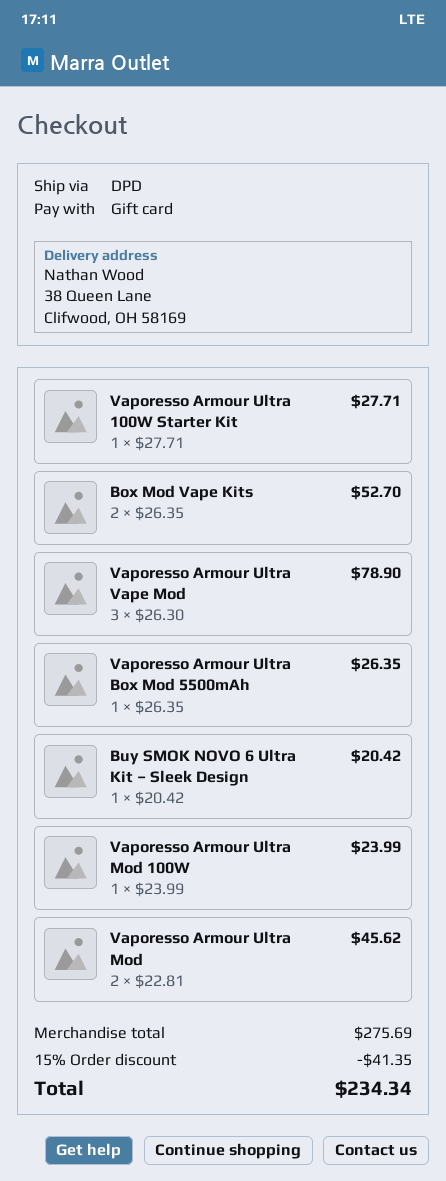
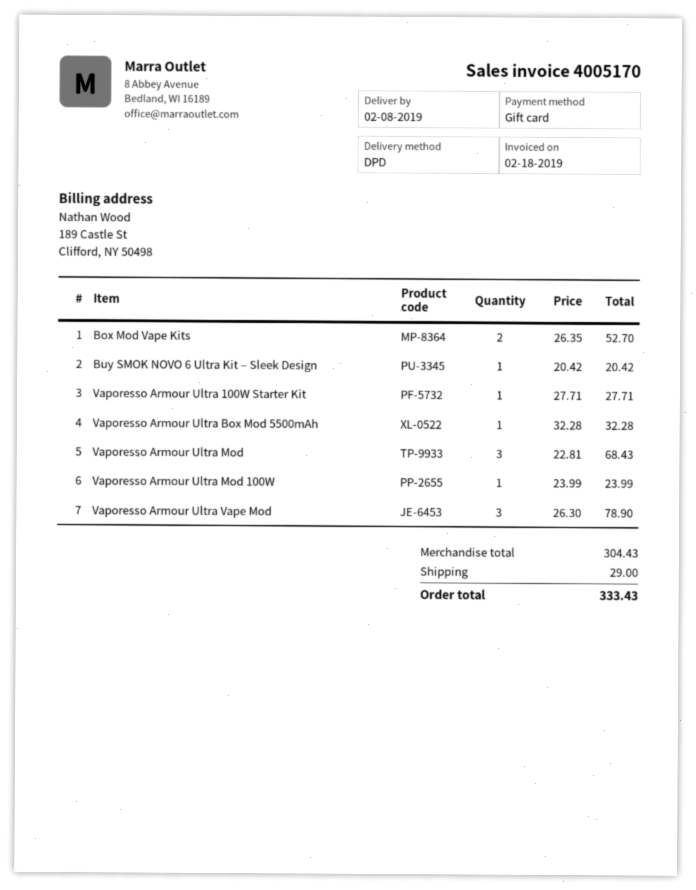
Vaporesso Armour Ultra Box Mod 5500mAh: 1 x 26.35 = 26.35 -> 1 x 32.28 = 32.28
Vaporesso Armour Ultra Mod: 2 x 22.81 = 45.62 -> 3 x 22.81 = 68.43
subtotal: 275.69 -> 304.43
discount: 15% = 41.35 -> none
shipping: none -> 29.00
total: 234.34 -> 333.43

